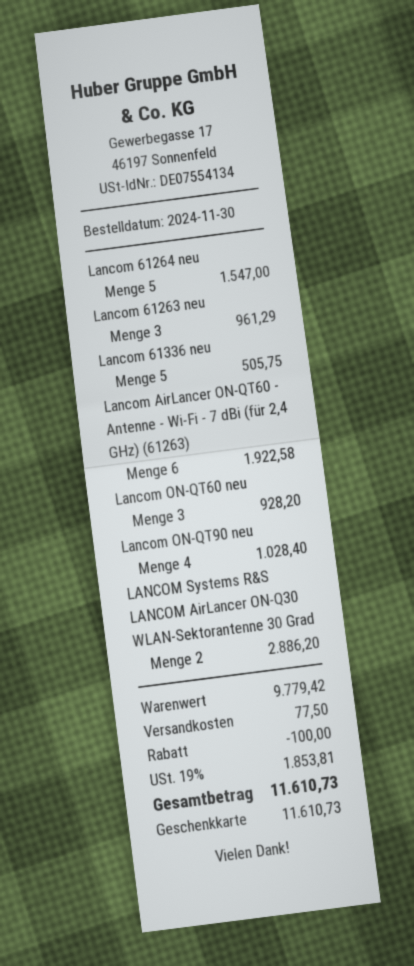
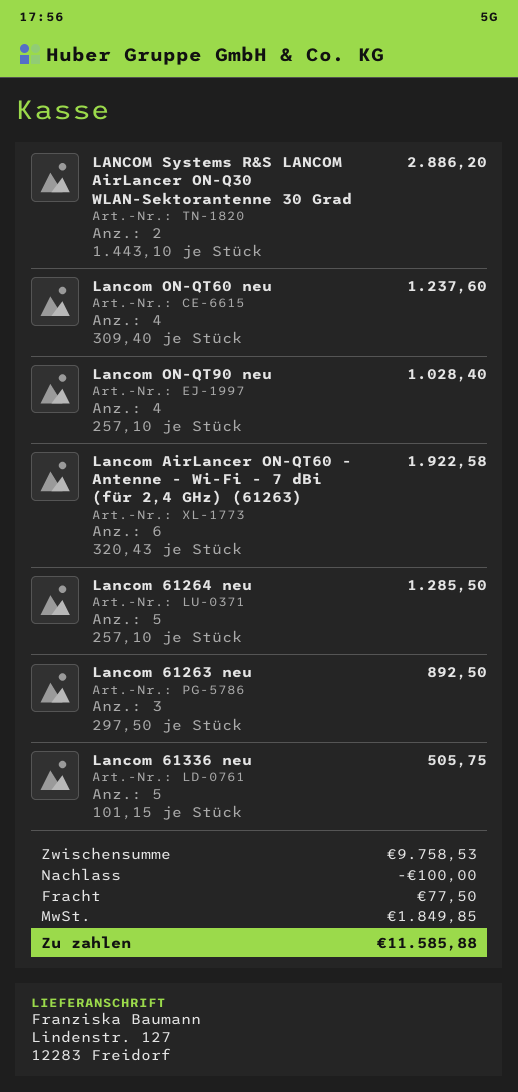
Lancom 61264 neu: 5 for 1547.00 -> 5 for 1285.50
Lancom 61263 neu: 3 for 961.29 -> 3 for 892.50
Lancom ON-QT60 neu: 3 for 928.20 -> 4 for 1237.60
subtotal: 9779.42 -> 9758.53
tax: 1853.81 -> 1849.85
total: 11610.73 -> 11585.88

